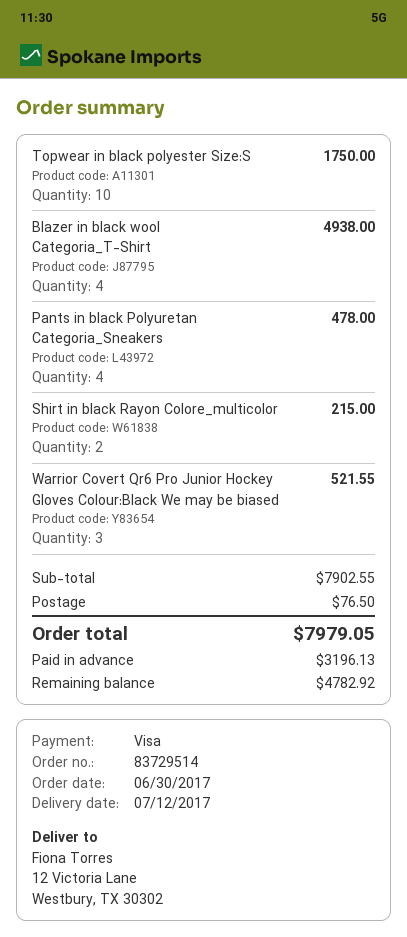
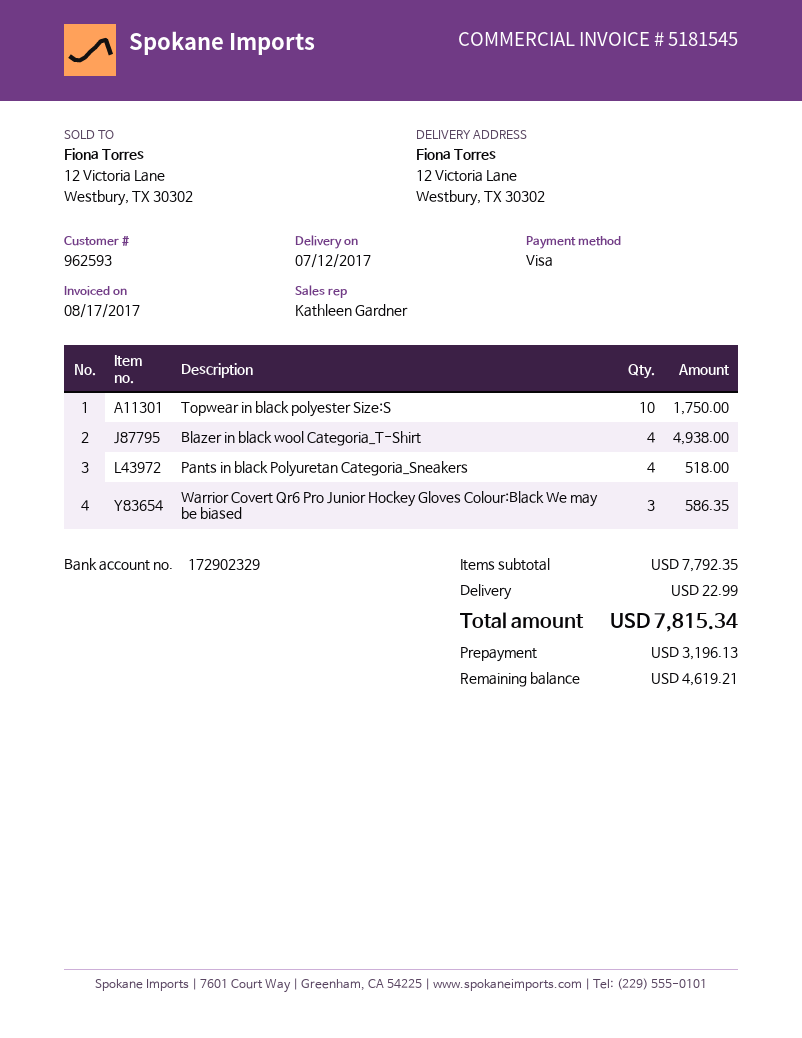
Pants in black Polyuretan Categoria_Sneakers: 4 for 478.00 -> 4 for 518.00
Shirt in black Rayon Colore_multicolor: 2 for 215.00 -> none
Warrior Covert Qr6 Pro Junior Hockey Gloves Colour:Black We may be biased: 3 for 521.55 -> 3 for 586.35
subtotal: 7902.55 -> 7792.35
shipping: 76.50 -> 22.99
total: 7979.05 -> 7815.34
balance: 4782.92 -> 4619.21

